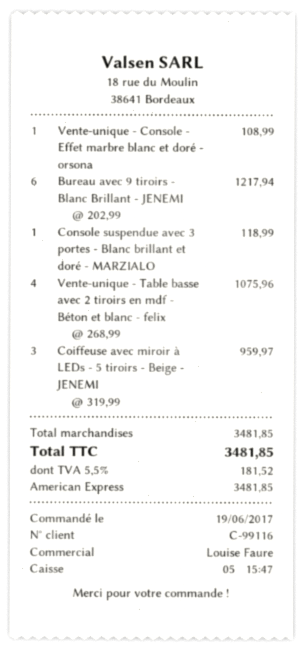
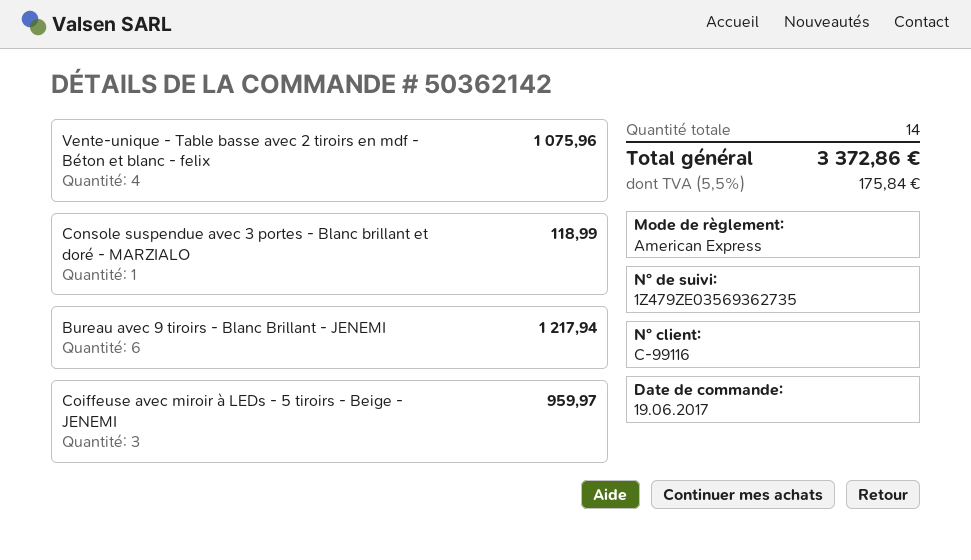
Vente-unique - Console - Effet marbre blanc et doré - orsona: 1 for 108.99 -> none
tax: 5.5% = 181.52 -> 5.5% = 175.84
total: 3481.85 -> 3372.86

